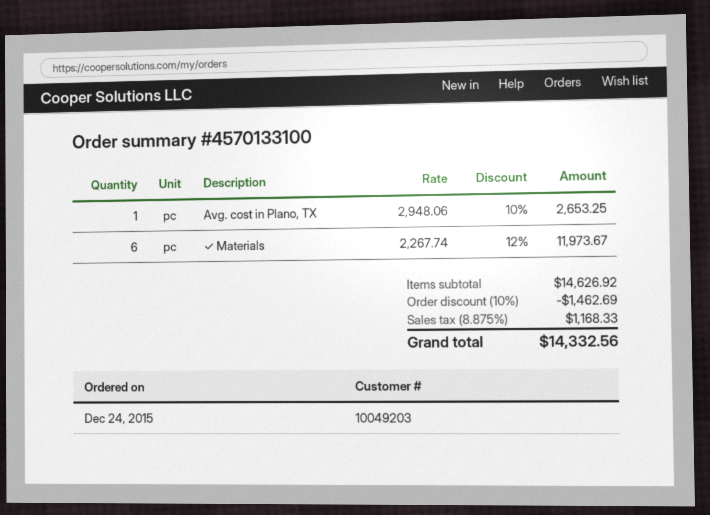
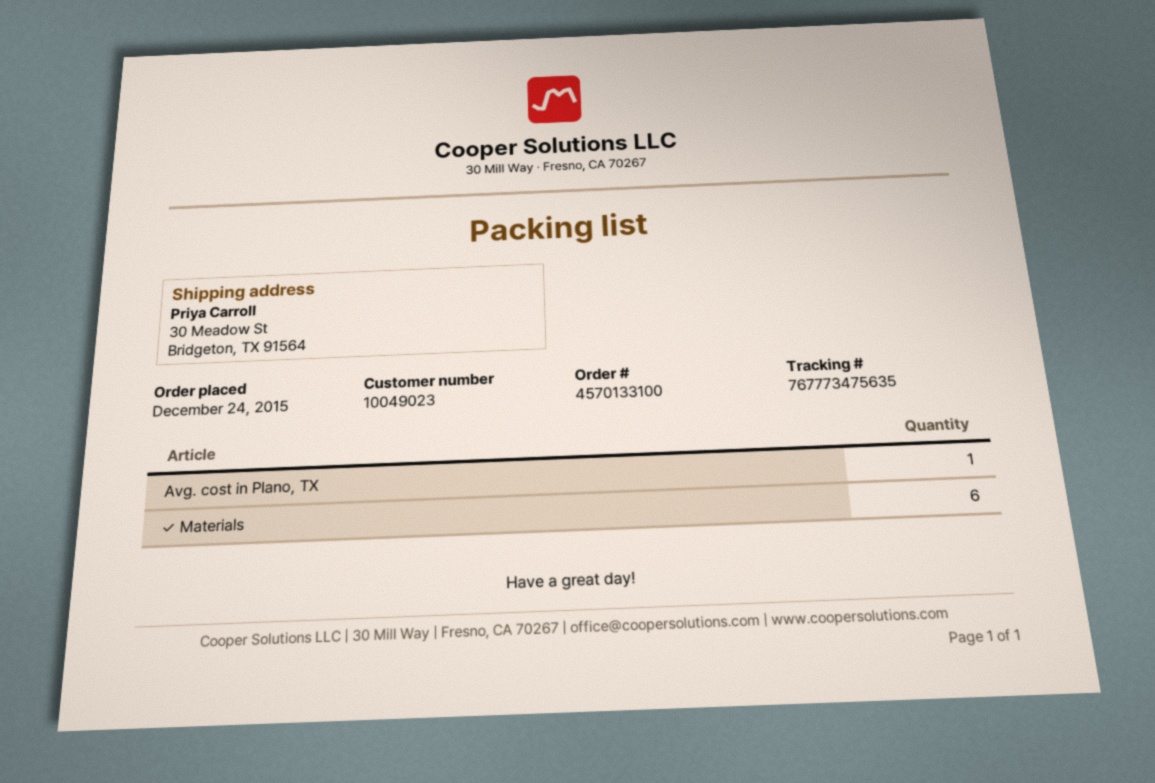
customer number: 10049203 -> 10049023

